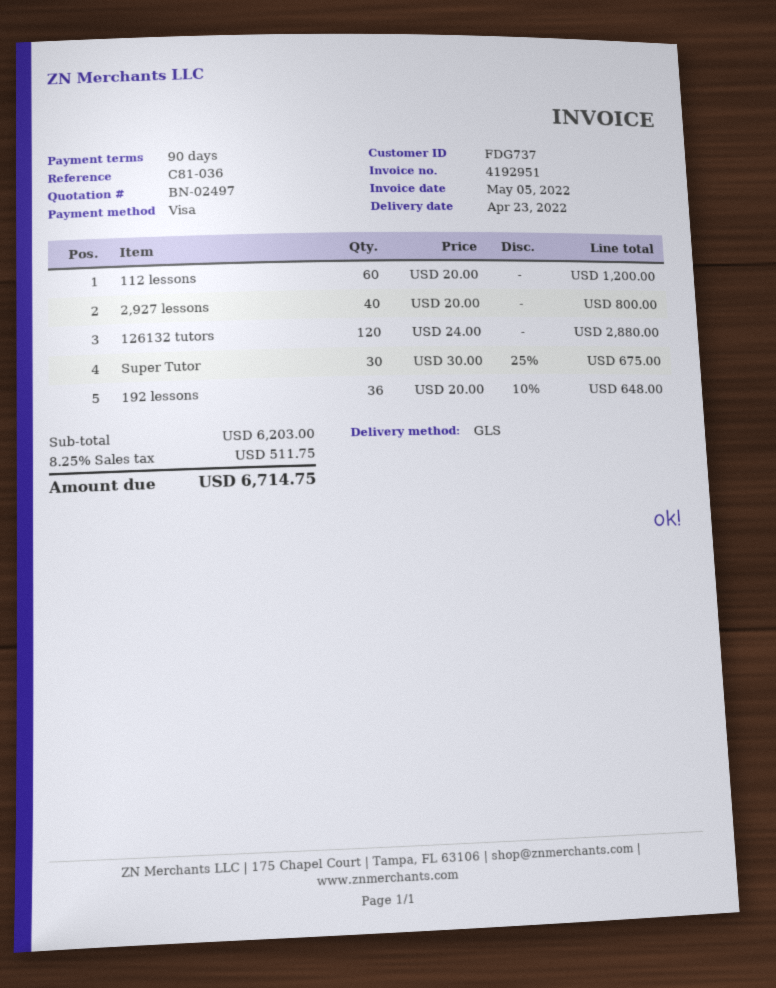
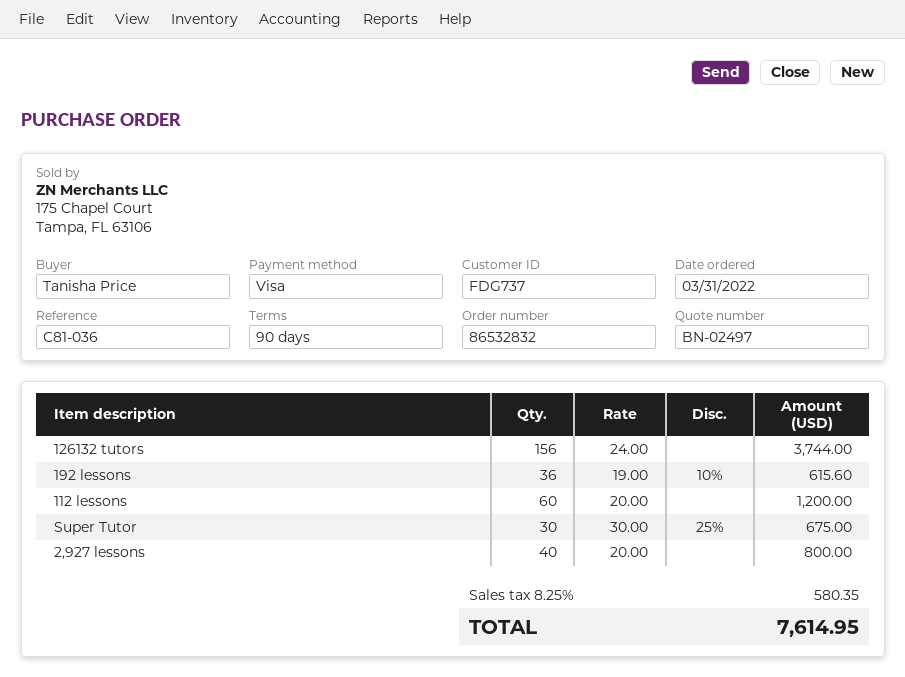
126132 tutors: 120 x 24.00 = 2880.00 -> 156 x 24.00 = 3744.00
192 lessons: 36 x 20.00 - 10% = 648.00 -> 36 x 19.00 - 10% = 615.60
tax: 8.25% = 511.75 -> 8.25% = 580.35
total: 6714.75 -> 7614.95

